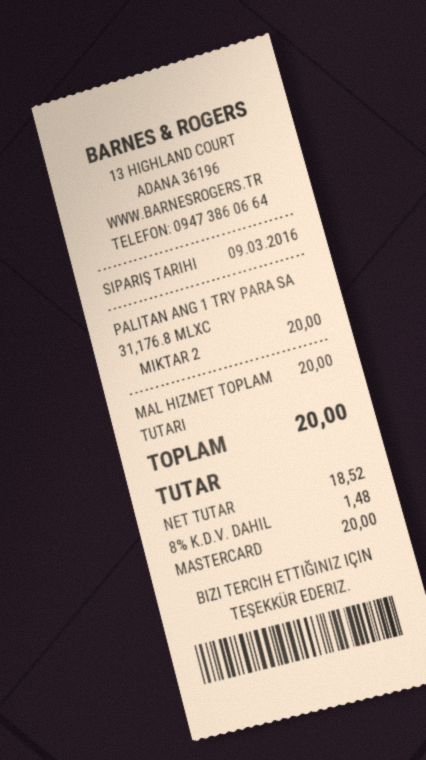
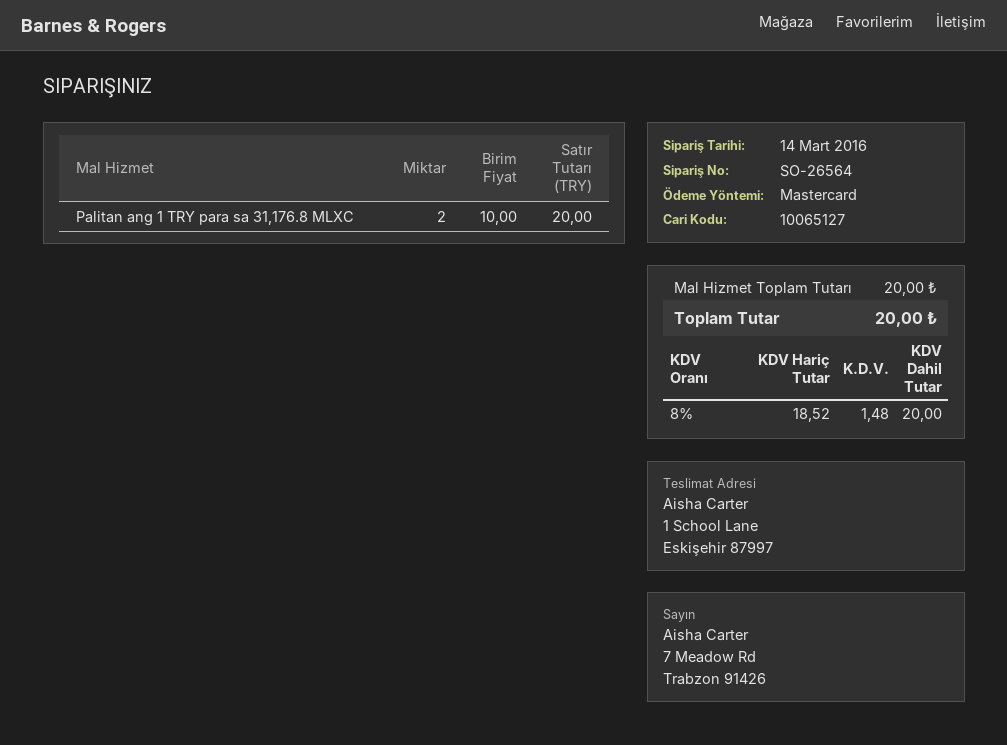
order date: 2016-03-09 -> 2016-03-14

